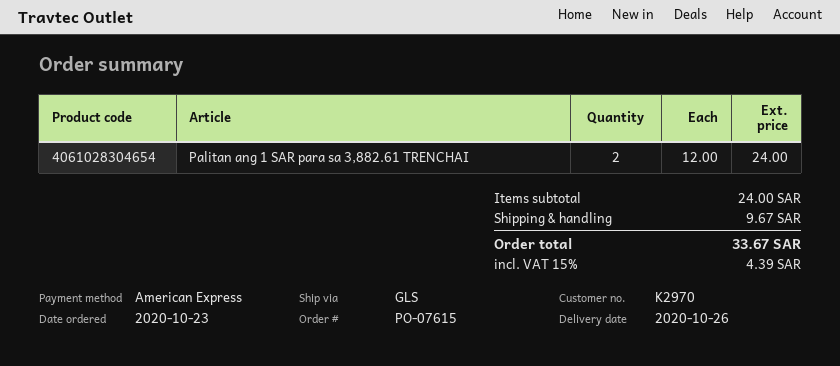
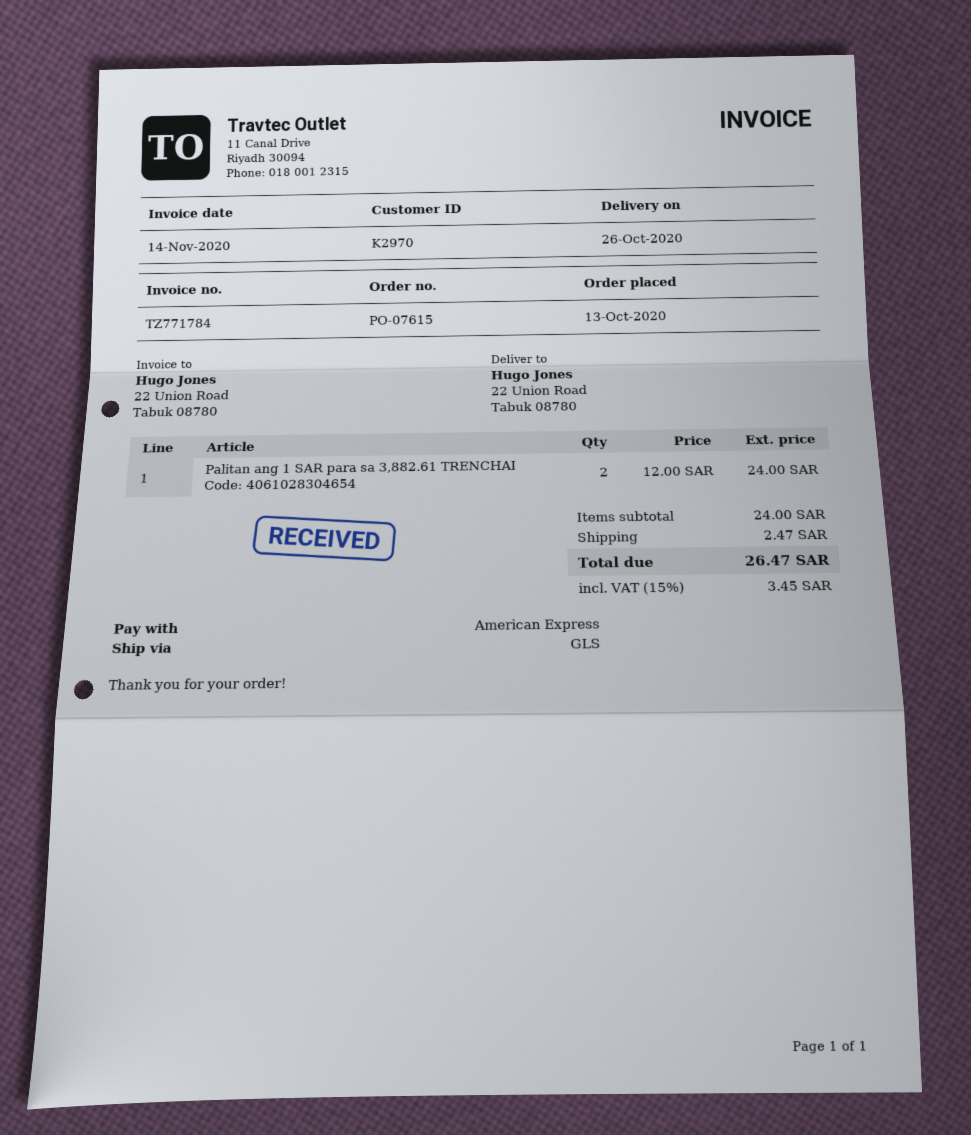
order date: 2020-10-23 -> 2020-10-13
shipping: 9.67 -> 2.47
tax: 15% = 4.39 -> 15% = 3.45
total: 33.67 -> 26.47

